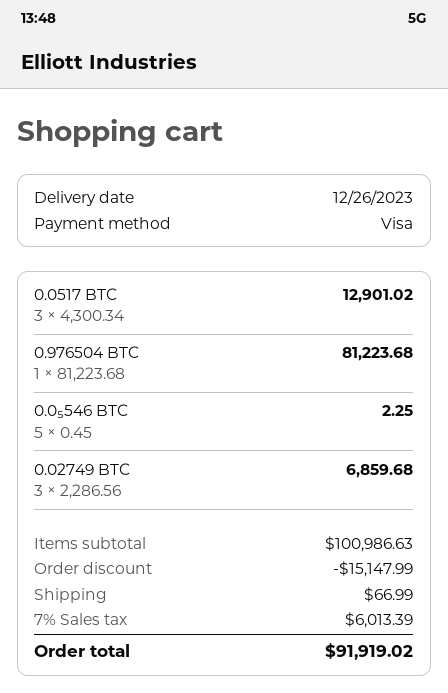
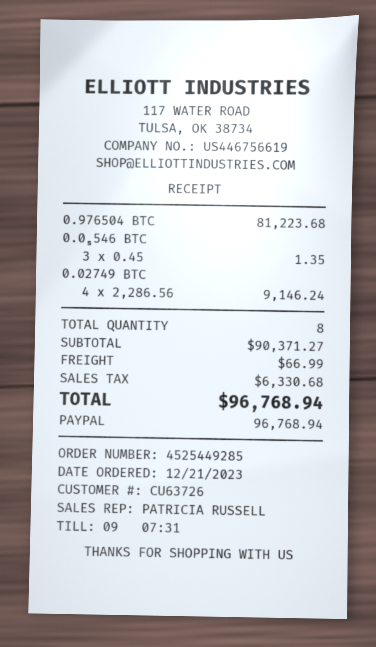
payment method: Visa -> PayPal
0.0517 BTC: 3 x 4300.34 = 12901.02 -> none
0.0₅546 BTC: 5 x 0.45 = 2.25 -> 3 x 0.45 = 1.35
0.02749 BTC: 3 x 2286.56 = 6859.68 -> 4 x 2286.56 = 9146.24
subtotal: 100986.63 -> 90371.27
discount: 15147.99 -> none
tax: 6013.39 -> 6330.68
total: 91919.02 -> 96768.94

